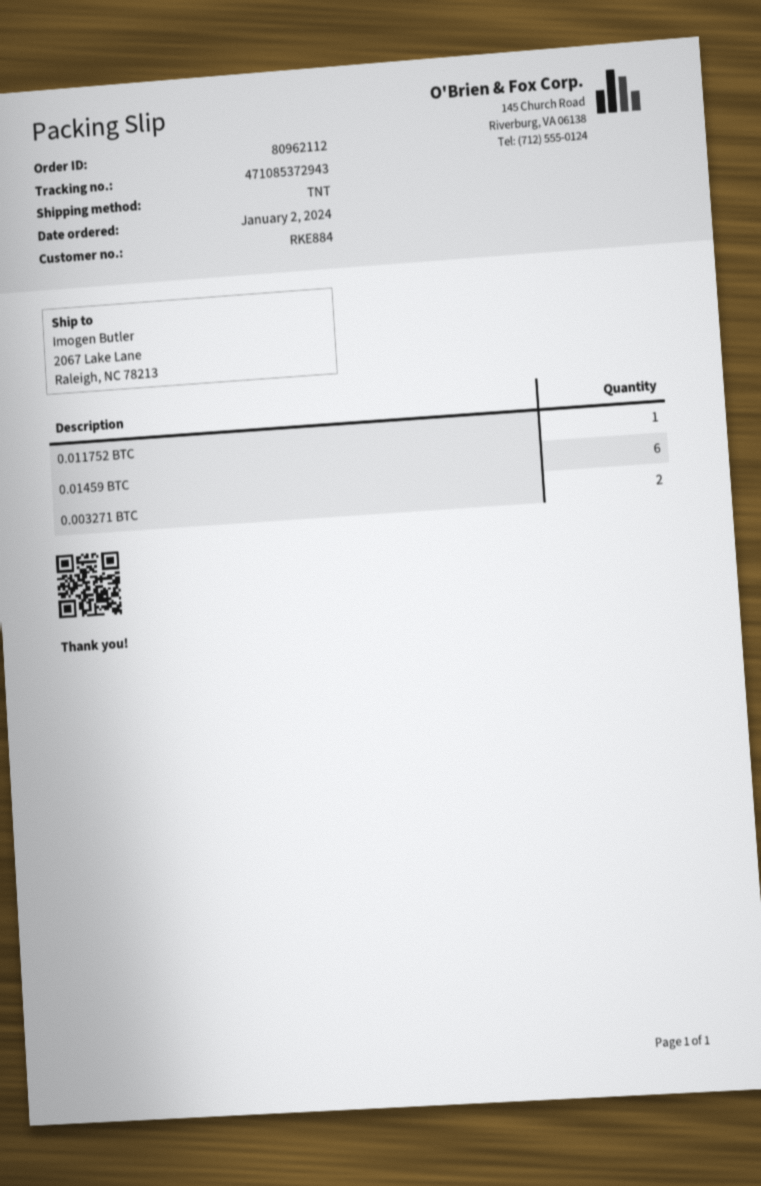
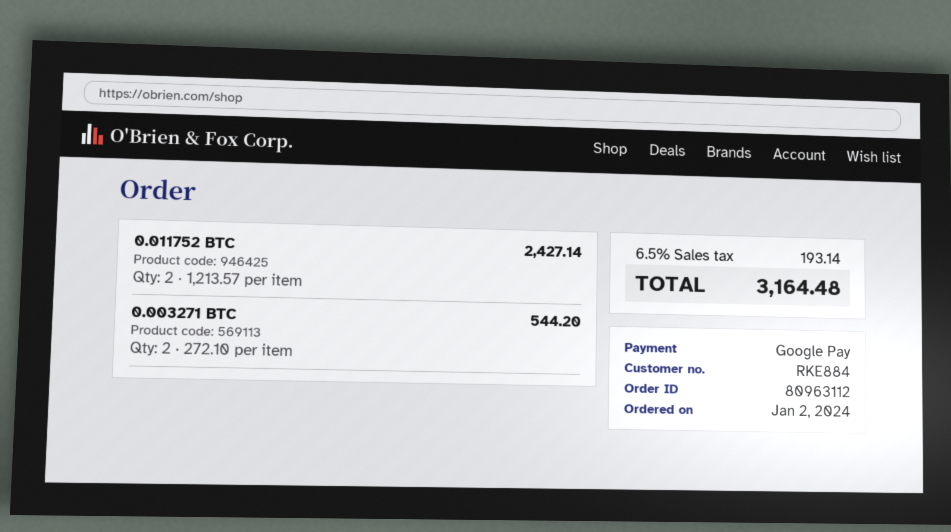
order number: 80962112 -> 80963112
0.011752 BTC: 1 -> 2
0.01459 BTC: 6 -> none

